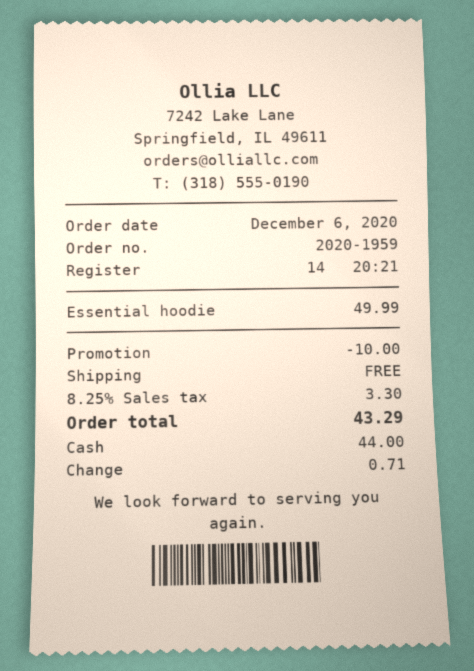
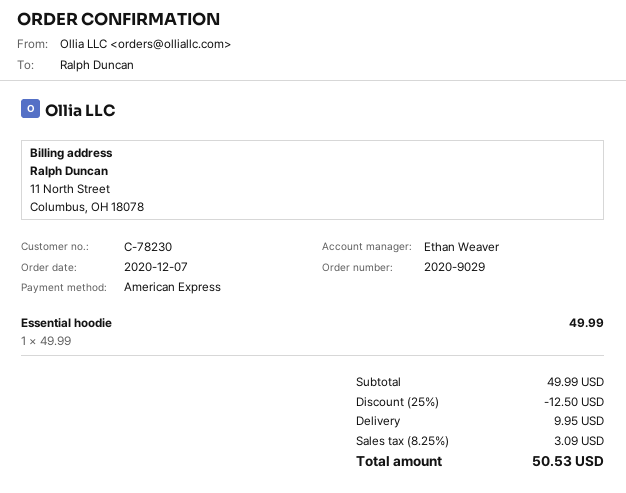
order number: 2020-1959 -> 2020-9029
order date: 2020-12-06 -> 2020-12-07
payment method: cash -> American Express
discount: 10.00 -> 12.50
shipping: 0.00 -> 9.95
tax: 8.25% = 3.30 -> 8.25% = 3.09
total: 43.29 -> 50.53

